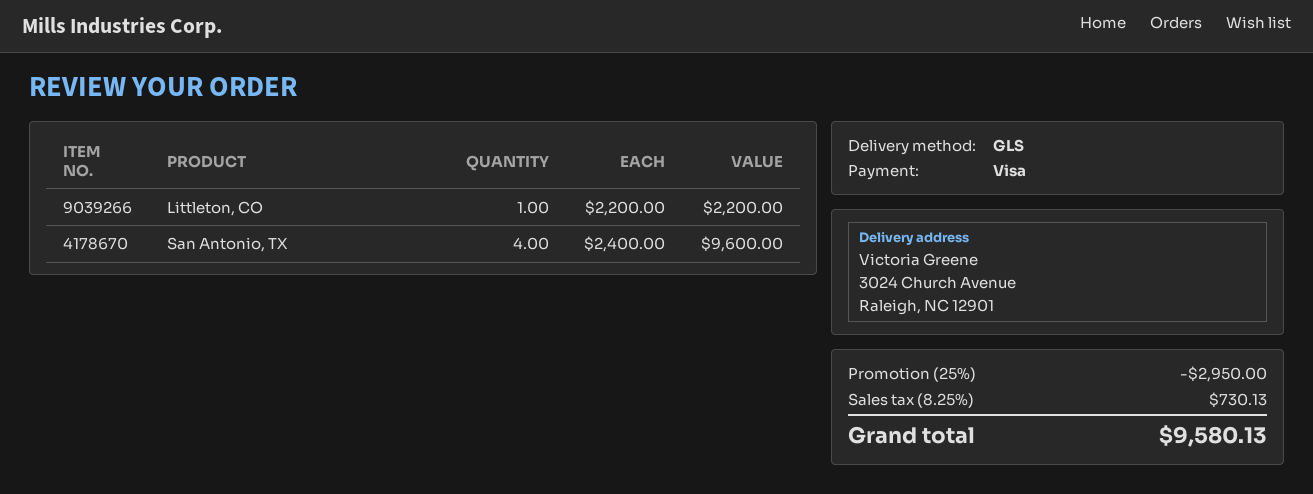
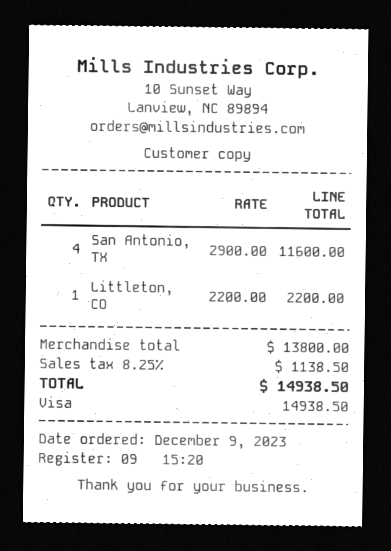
San Antonio, TX: 4 x 2400.00 = 9600.00 -> 4 x 2900.00 = 11600.00
discount: 25% = 2950.00 -> none
tax: 8.25% = 730.13 -> 8.25% = 1138.50
total: 9580.13 -> 14938.50

